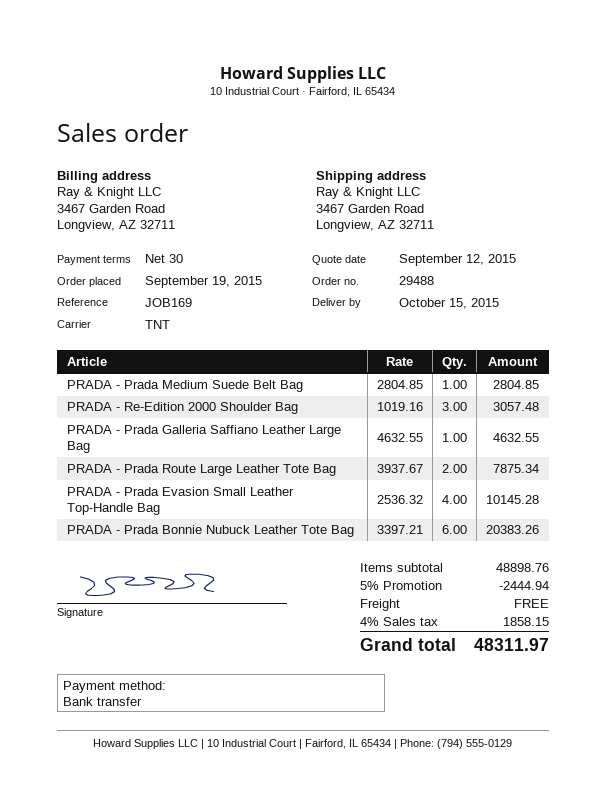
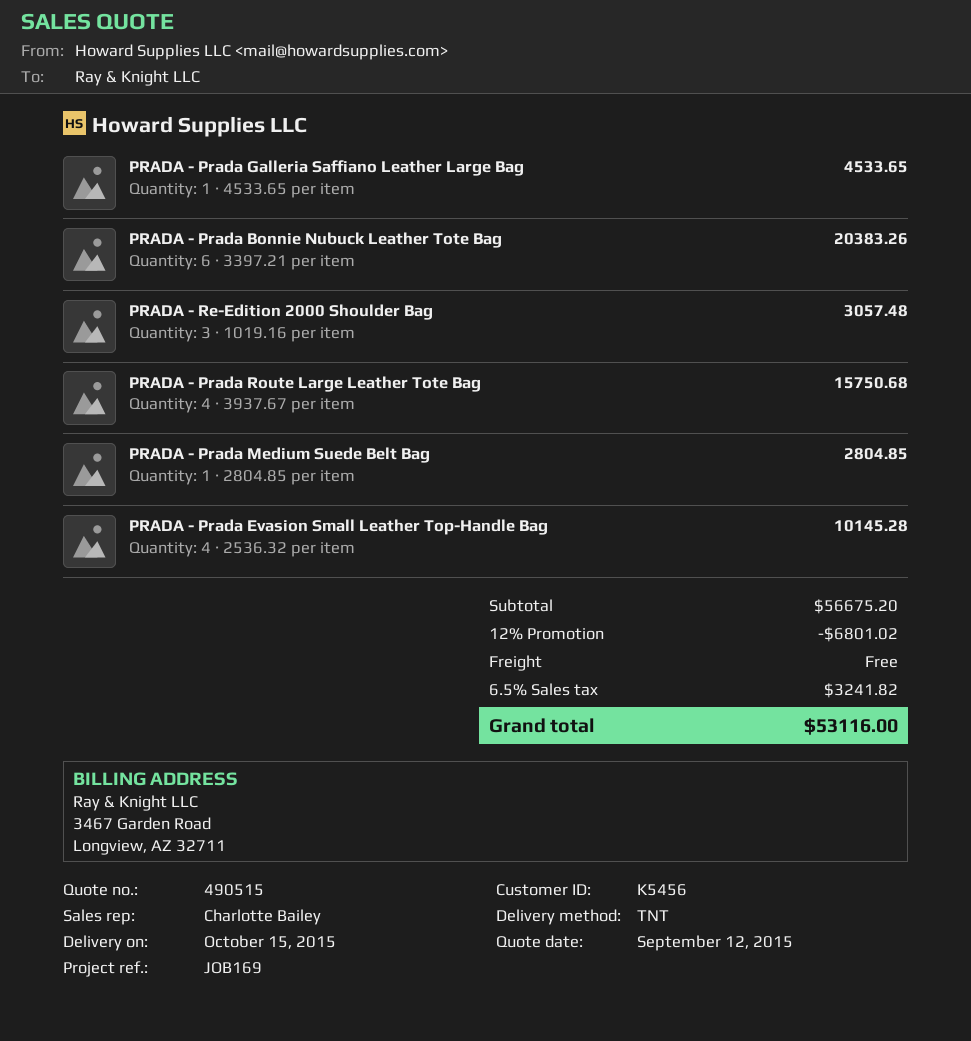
PRADA - Prada Galleria Saffiano Leather Large Bag: 1 x 4632.55 = 4632.55 -> 1 x 4533.65 = 4533.65
PRADA - Prada Route Large Leather Tote Bag: 2 x 3937.67 = 7875.34 -> 4 x 3937.67 = 15750.68
subtotal: 48898.76 -> 56675.20
discount: 5% = 2444.94 -> 12% = 6801.02
tax: 4% = 1858.15 -> 6.5% = 3241.82
total: 48311.97 -> 53116.00

